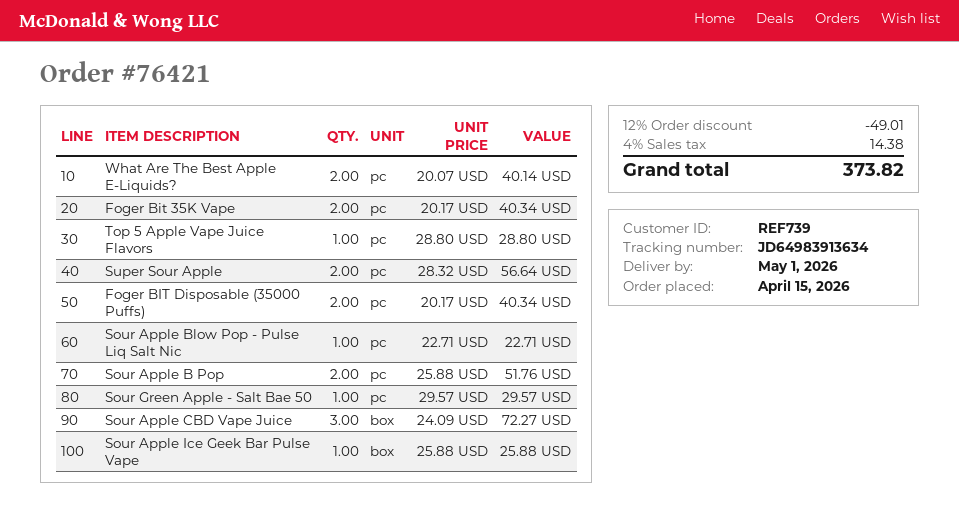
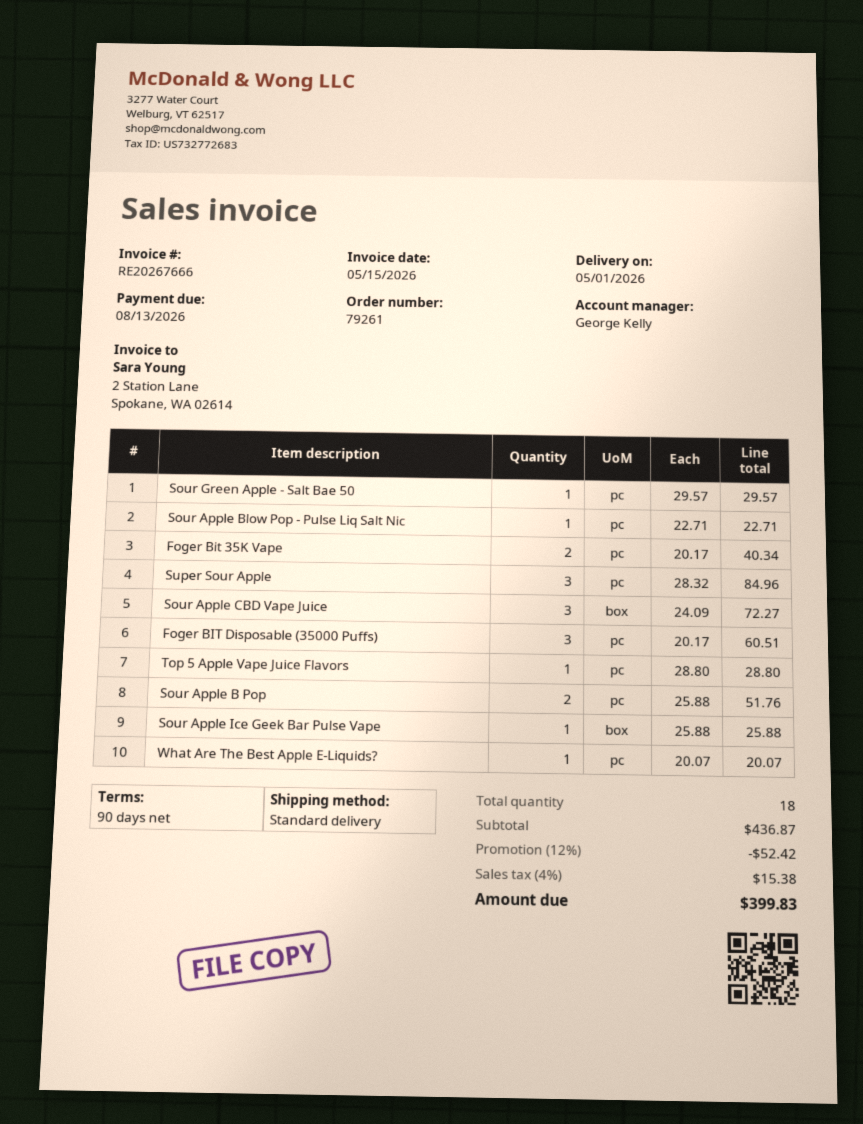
order number: 76421 -> 79261
What Are The Best Apple E-Liquids?: 2 x 20.07 = 40.14 -> 1 x 20.07 = 20.07
Super Sour Apple: 2 x 28.32 = 56.64 -> 3 x 28.32 = 84.96
Foger BIT Disposable (35000 Puffs): 2 x 20.17 = 40.34 -> 3 x 20.17 = 60.51
discount: 12% = 49.01 -> 12% = 52.42
tax: 4% = 14.38 -> 4% = 15.38
total: 373.82 -> 399.83

